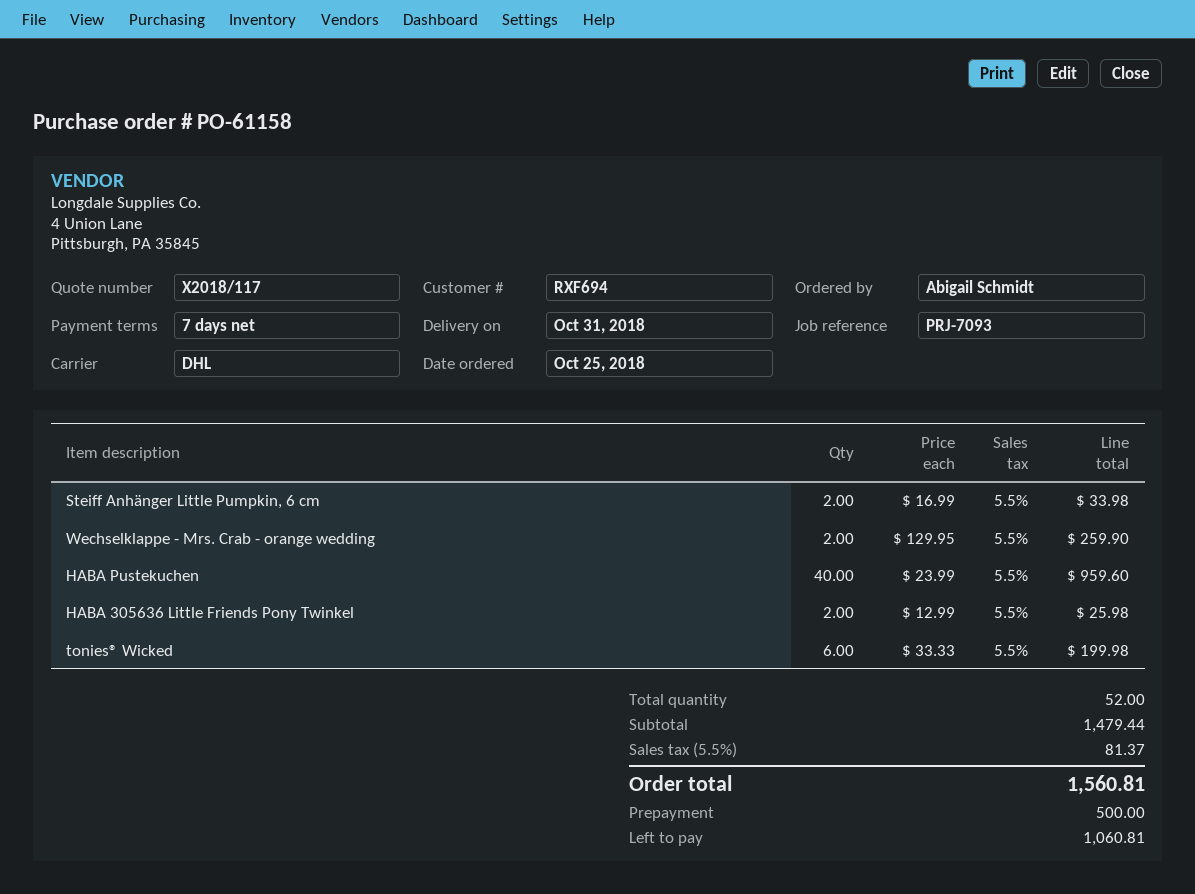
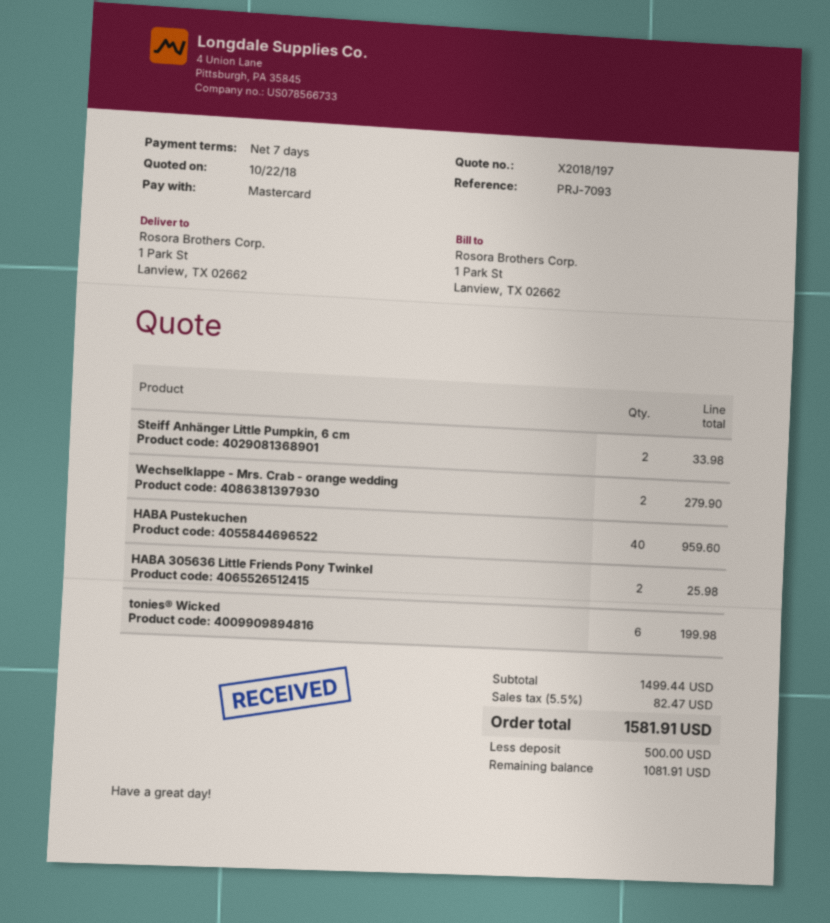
quote number: X2018/117 -> X2018/197
Wechselklappe - Mrs. Crab - orange wedding: 2 for 259.90 -> 2 for 279.90
subtotal: 1479.44 -> 1499.44
tax: 5.5% = 81.37 -> 5.5% = 82.47
total: 1560.81 -> 1581.91
balance: 1060.81 -> 1081.91

